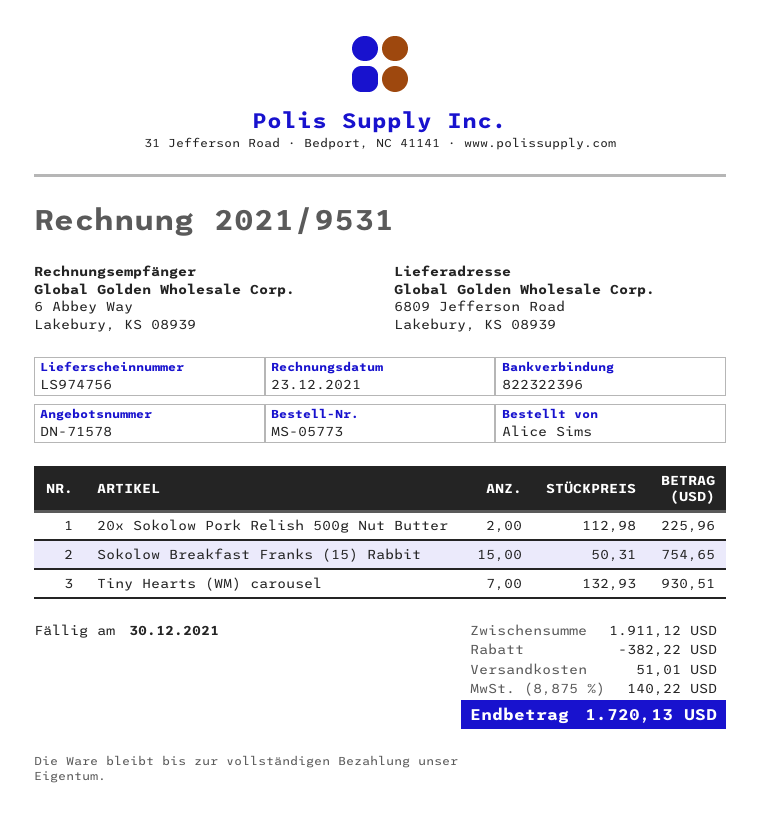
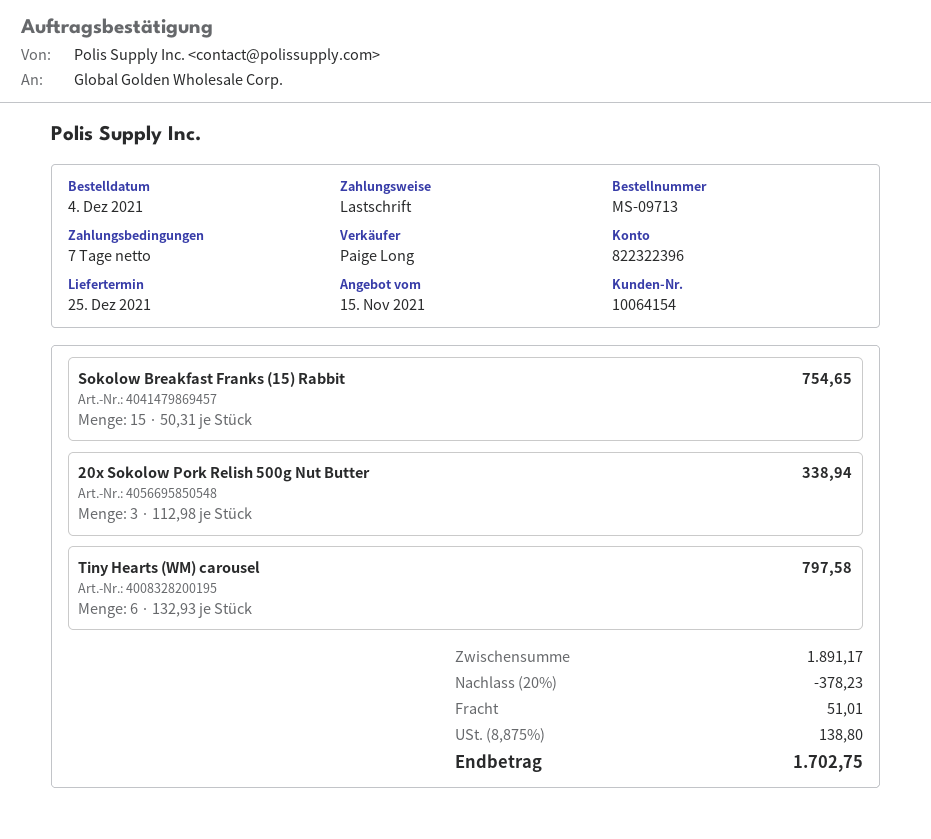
order number: MS-05773 -> MS-09713
20x Sokolow Pork Relish 500g Nut Butter: 2 x 112.98 = 225.96 -> 3 x 112.98 = 338.94
Tiny Hearts (WM) carousel: 7 x 132.93 = 930.51 -> 6 x 132.93 = 797.58
subtotal: 1911.12 -> 1891.17
discount: 382.22 -> 378.23
tax: 8.875% = 140.22 -> 8.875% = 138.80
total: 1720.13 -> 1702.75

